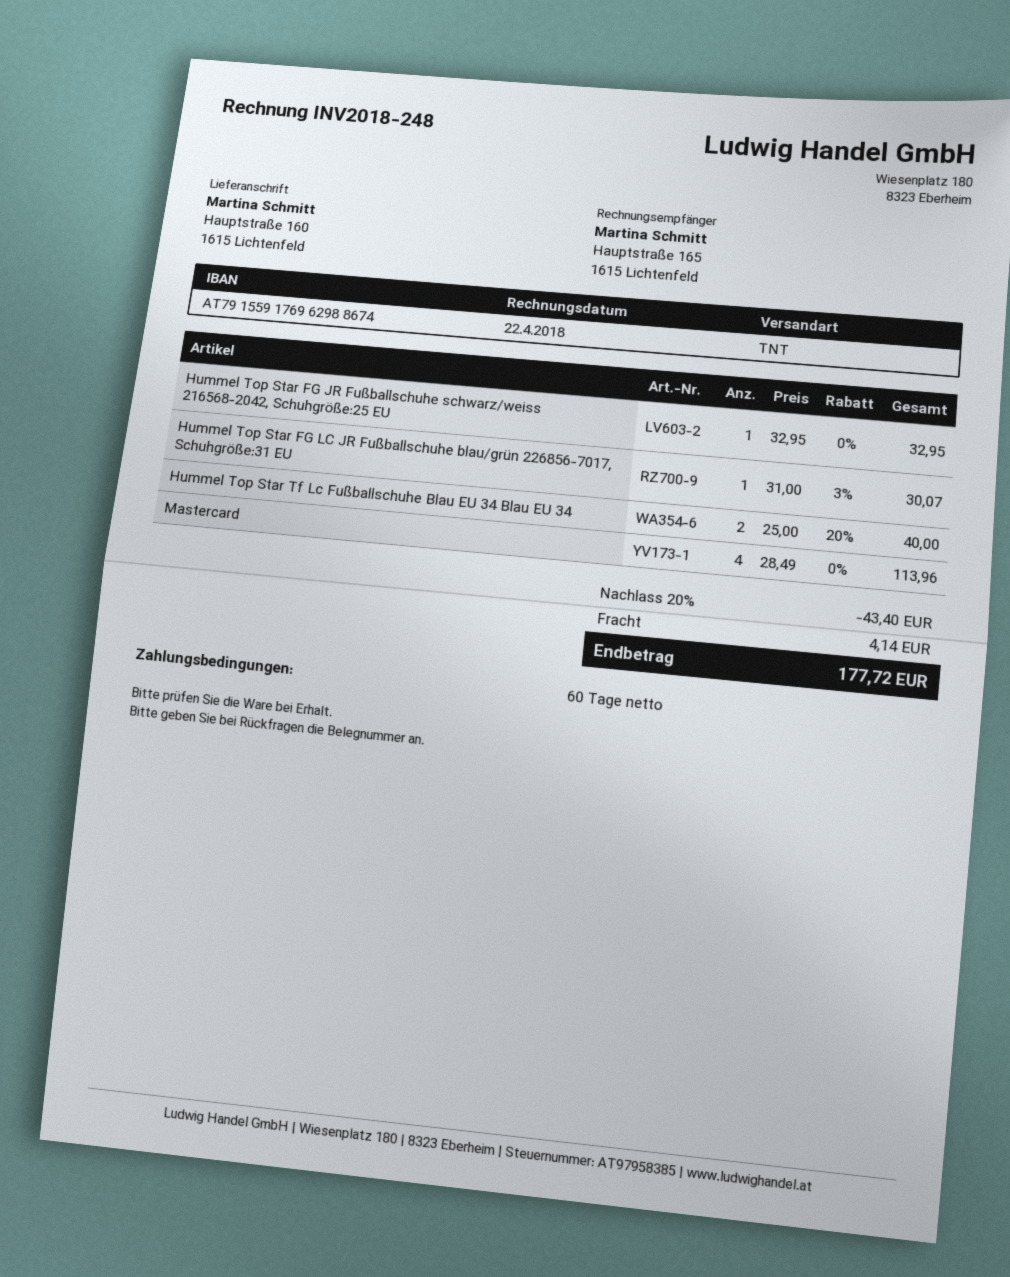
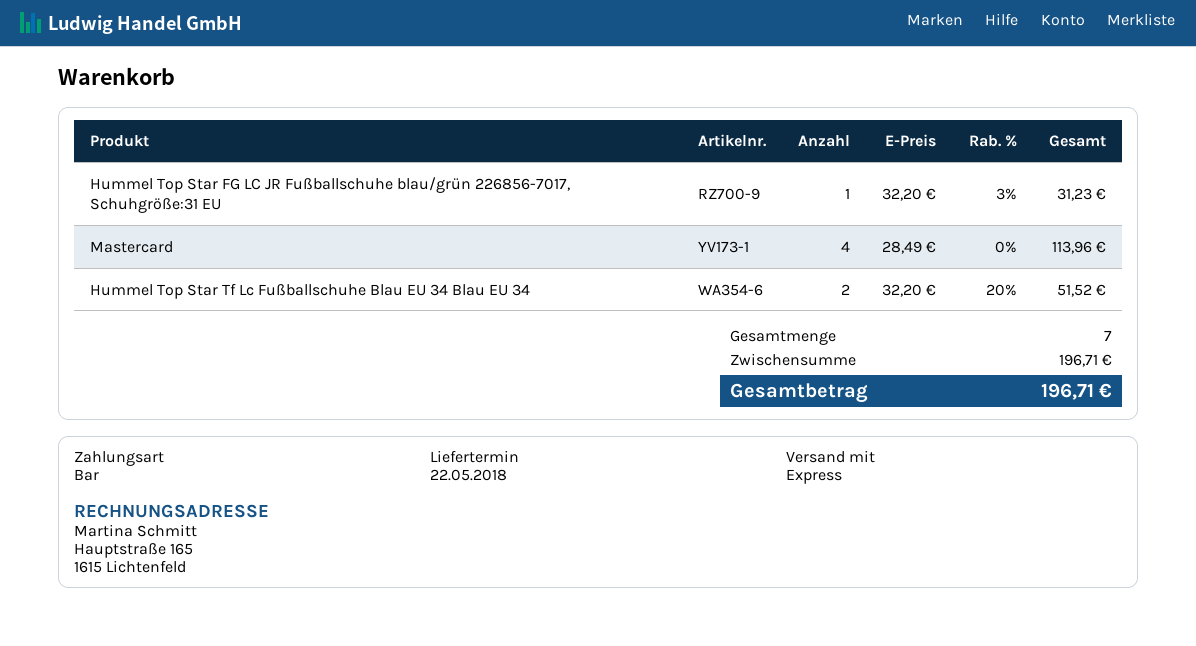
shipping method: TNT -> express
Hummel Top Star FG JR Fußballschuhe schwarz/weiss 216568-2042, Schuhgröße:25 EU: 1 x 32.95 = 32.95 -> none
Hummel Top Star FG LC JR Fußballschuhe blau/grün 226856-7017, Schuhgröße:31 EU: 1 x 31.00 - 3% = 30.07 -> 1 x 32.20 - 3% = 31.23
Hummel Top Star Tf Lc Fußballschuhe Blau EU 34 Blau EU 34: 2 x 25.00 - 20% = 40.00 -> 2 x 32.20 - 20% = 51.52
discount: 20% = 43.40 -> none
shipping: 4.14 -> none
total: 177.72 -> 196.71

